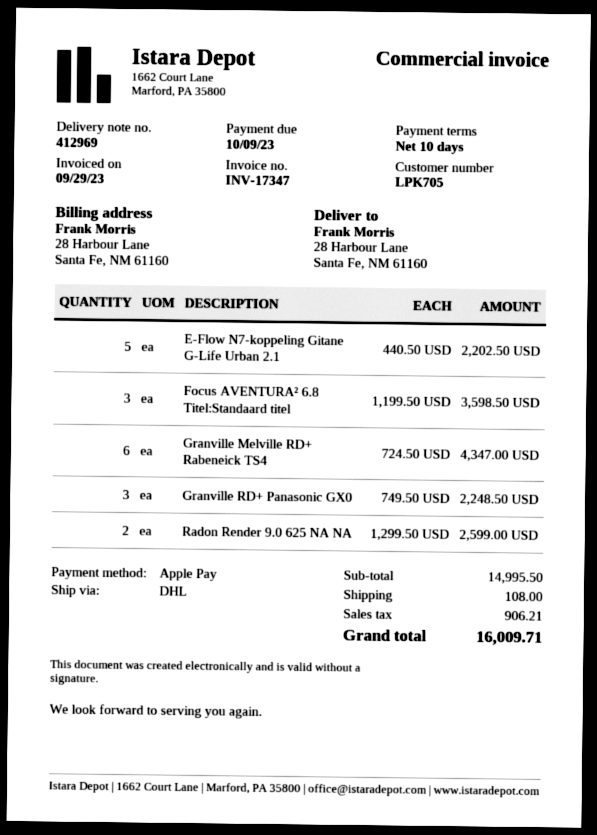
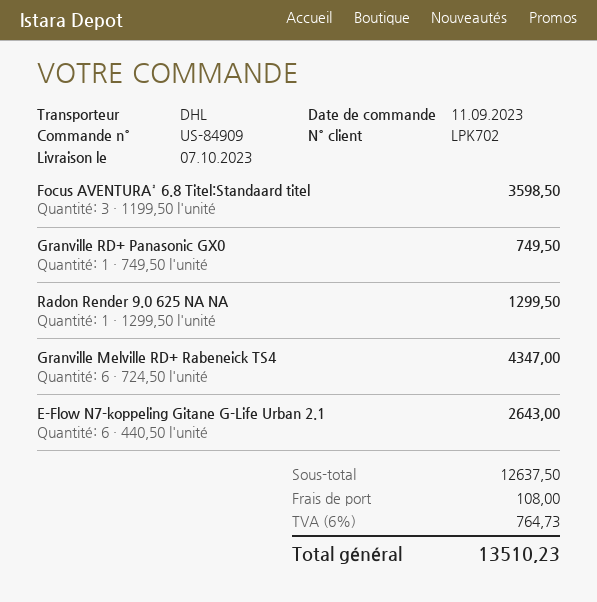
customer number: LPK705 -> LPK702
E-Flow N7-koppeling Gitane G-Life Urban 2.1: 5 x 440.50 = 2202.50 -> 6 x 440.50 = 2643.00
Granville RD+ Panasonic GX0: 3 x 749.50 = 2248.50 -> 1 x 749.50 = 749.50
Radon Render 9.0 625 NA NA: 2 x 1299.50 = 2599.00 -> 1 x 1299.50 = 1299.50
subtotal: 14995.50 -> 12637.50
tax: 906.21 -> 764.73
total: 16009.71 -> 13510.23

